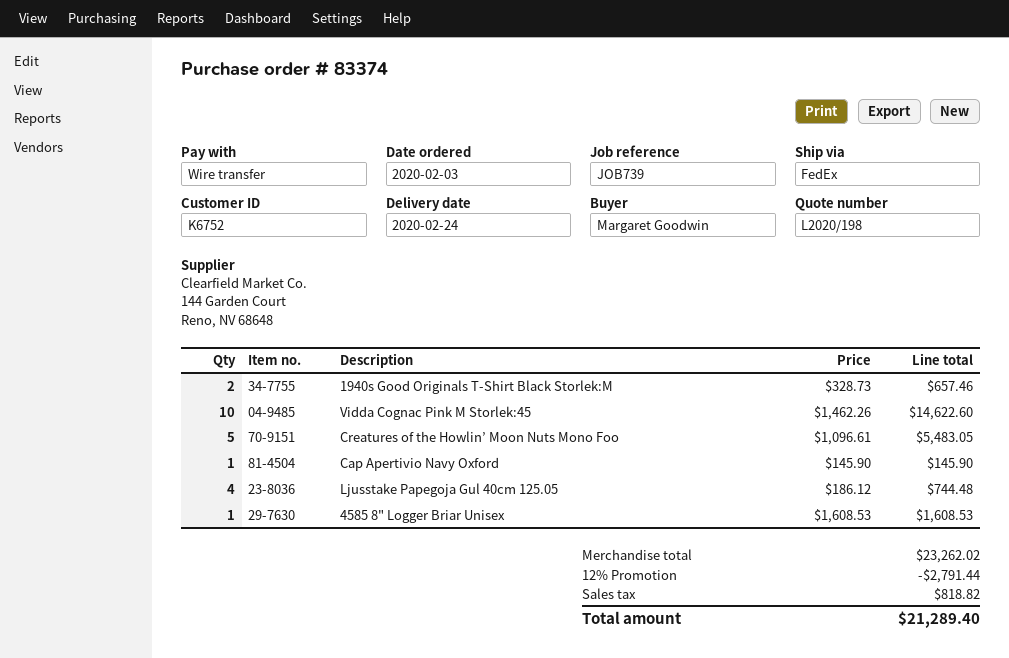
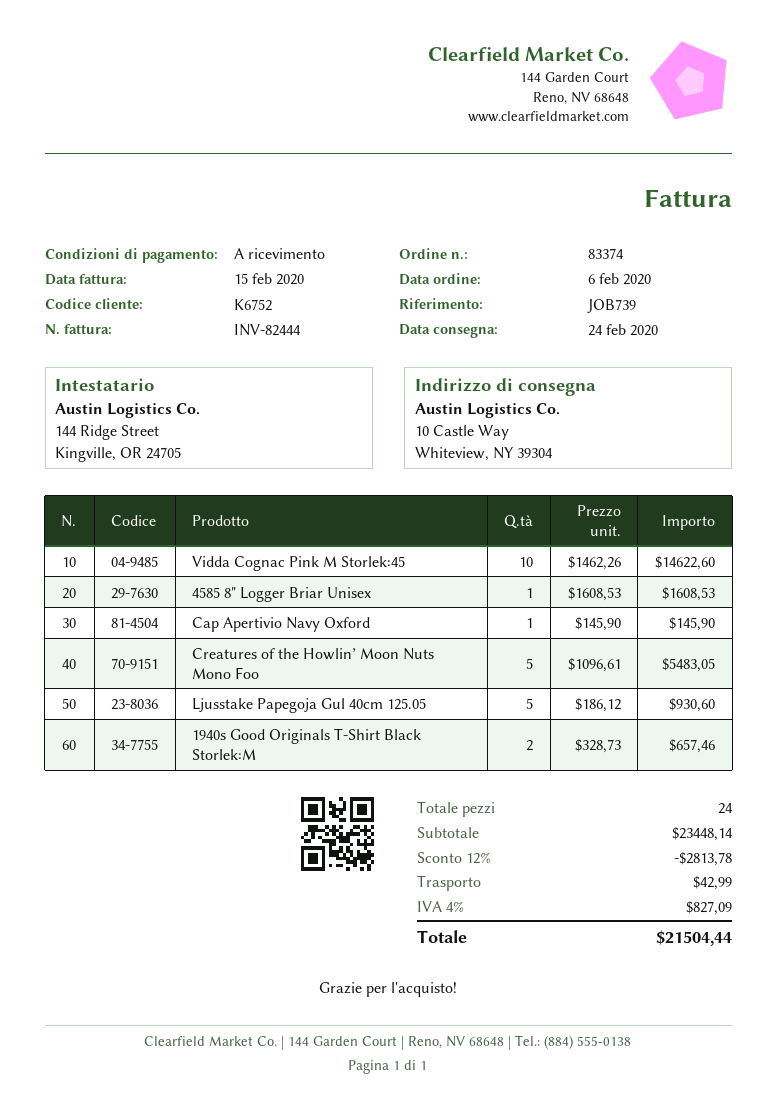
order date: 2020-02-03 -> 2020-02-06
Ljusstake Papegoja Gul 40cm 125.05: 4 x 186.12 = 744.48 -> 5 x 186.12 = 930.60
subtotal: 23262.02 -> 23448.14
discount: 12% = 2791.44 -> 12% = 2813.78
shipping: none -> 42.99
tax: 818.82 -> 827.09
total: 21289.40 -> 21504.44

